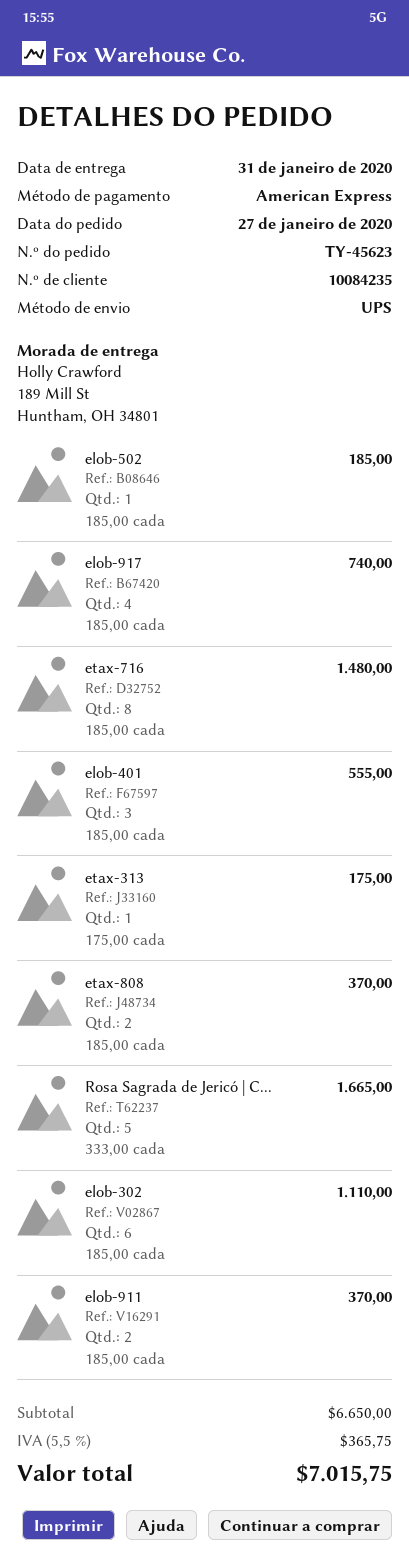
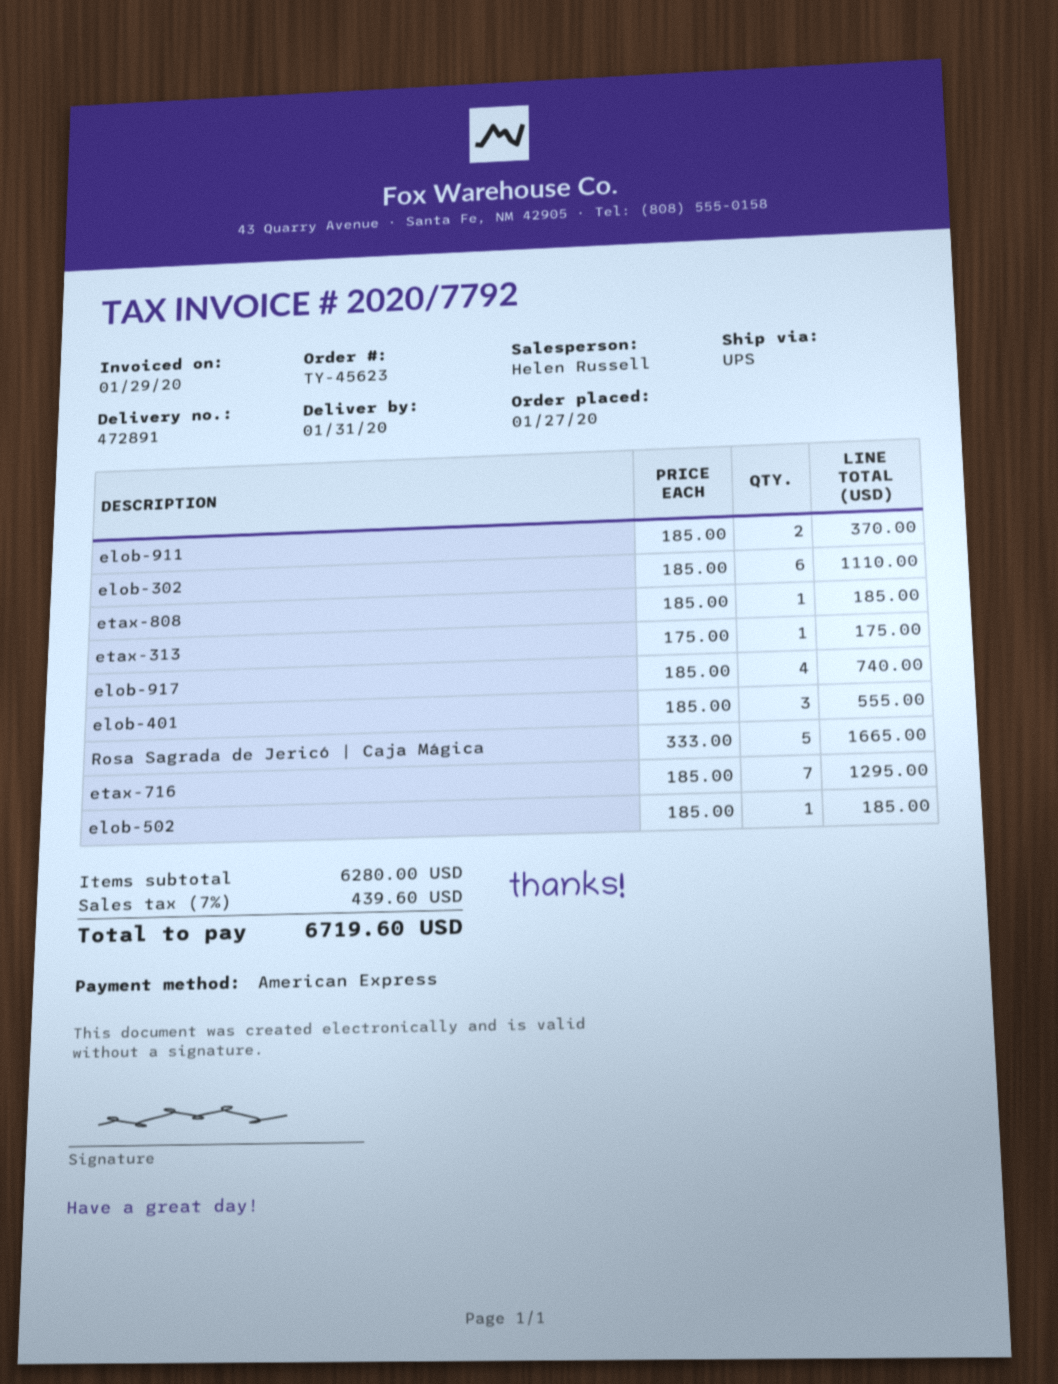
etax-716: 8 x 185.00 = 1480.00 -> 7 x 185.00 = 1295.00
etax-808: 2 x 185.00 = 370.00 -> 1 x 185.00 = 185.00
subtotal: 6650.00 -> 6280.00
tax: 5.5% = 365.75 -> 7% = 439.60
total: 7015.75 -> 6719.60

